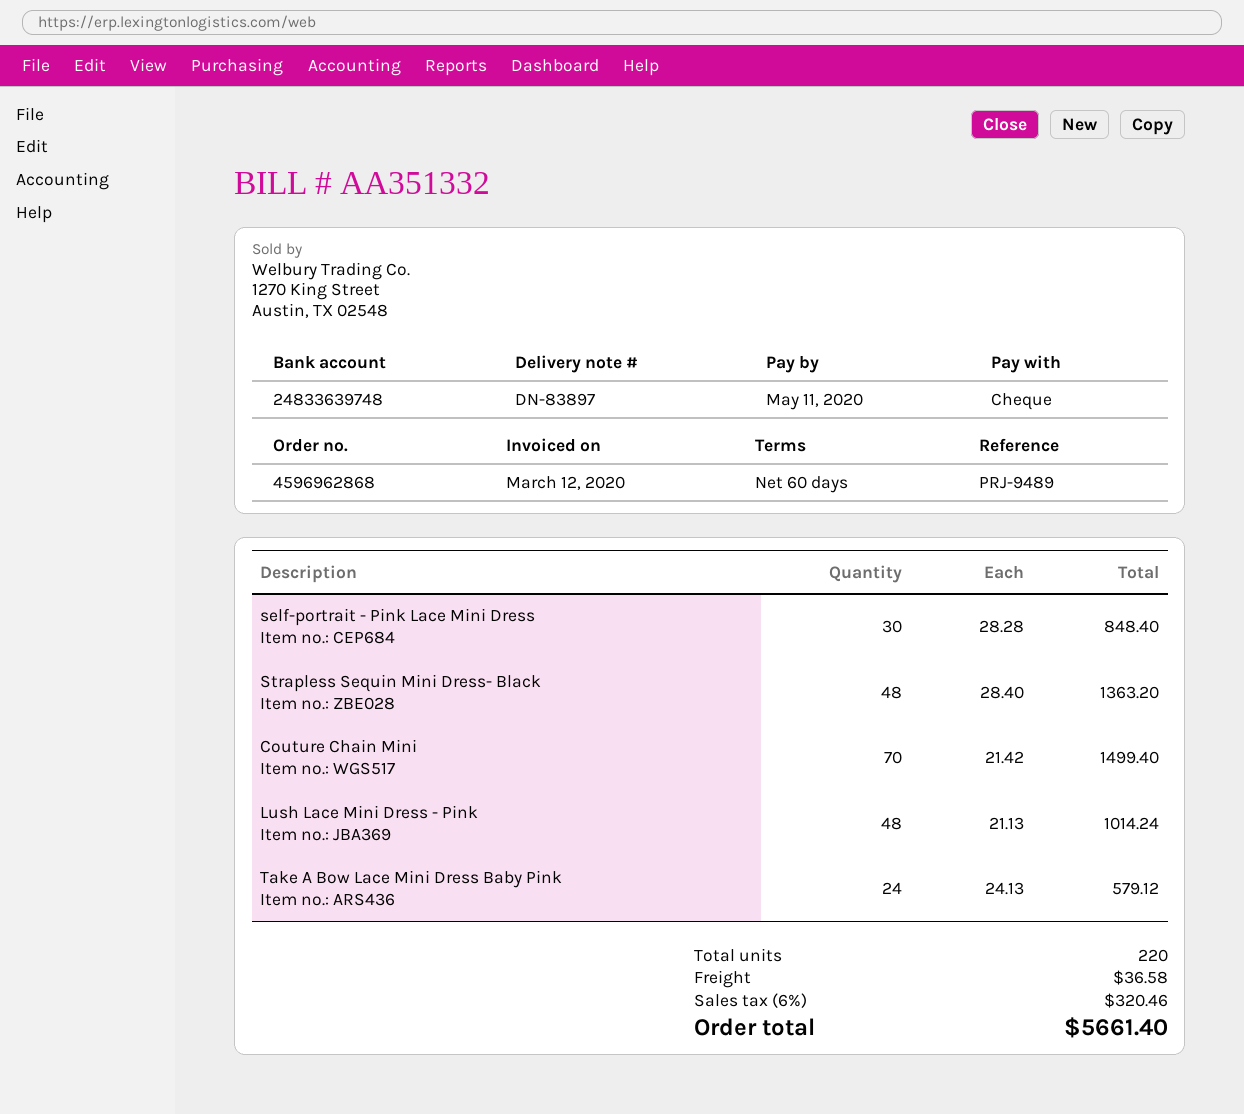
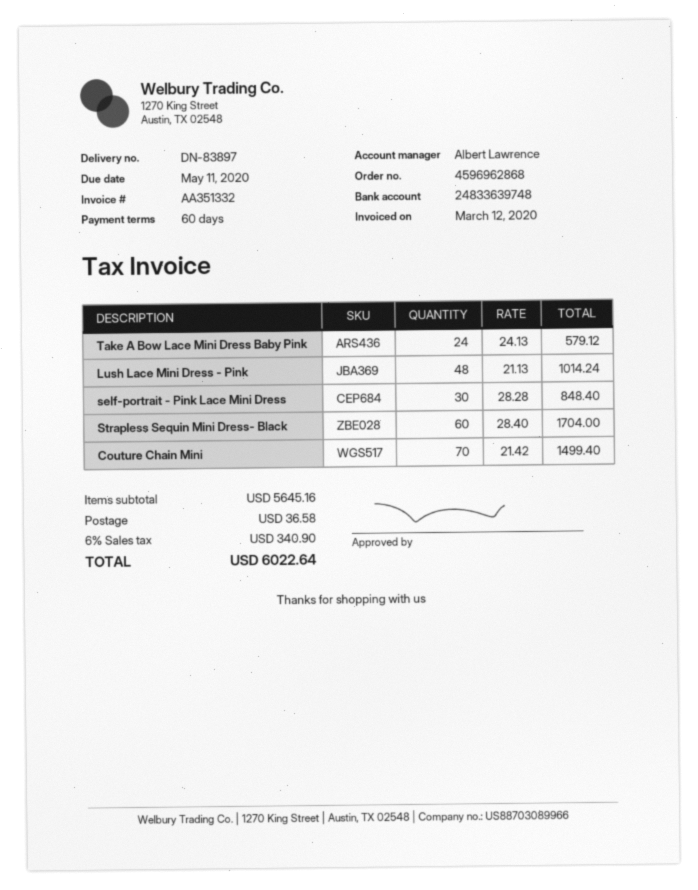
Strapless Sequin Mini Dress- Black: 48 x 28.40 = 1363.20 -> 60 x 28.40 = 1704.00
tax: 6% = 320.46 -> 6% = 340.90
total: 5661.40 -> 6022.64

